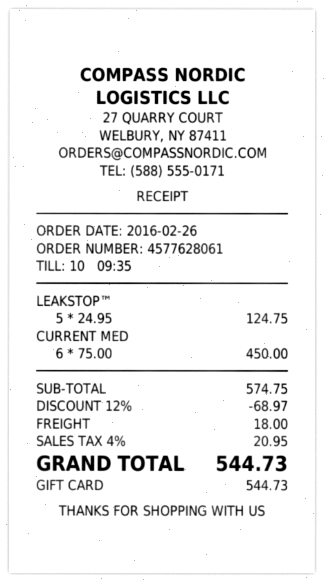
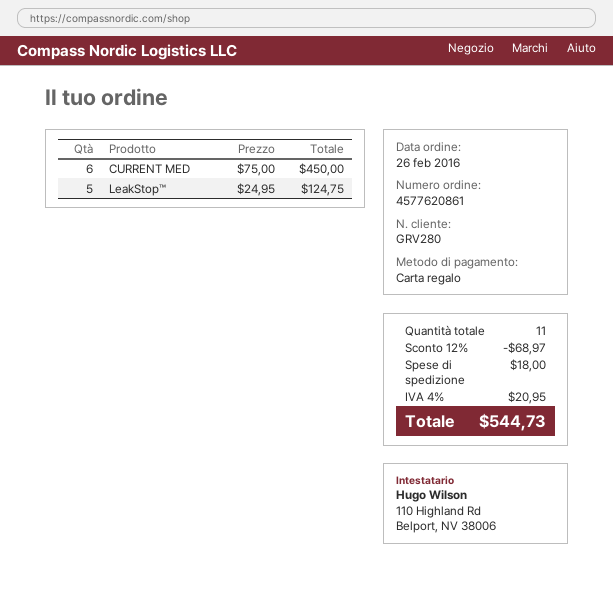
order number: 4577628061 -> 4577620861

